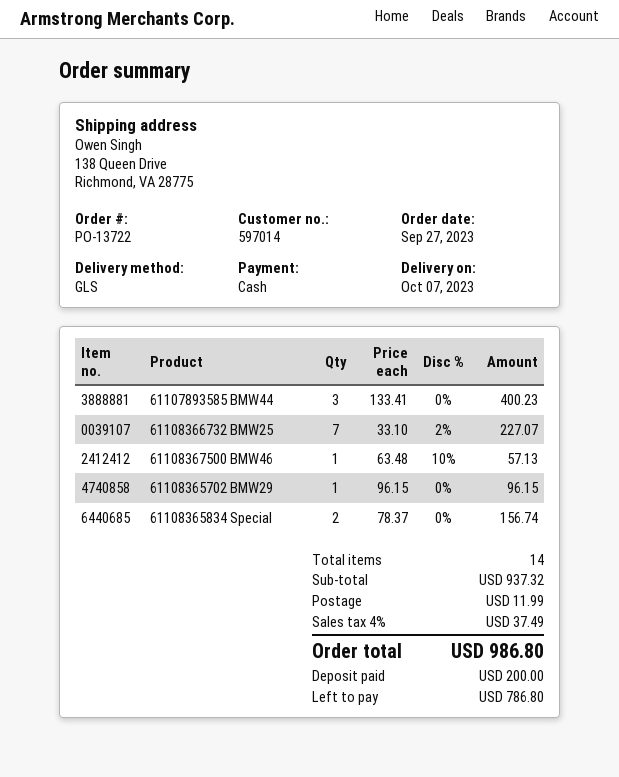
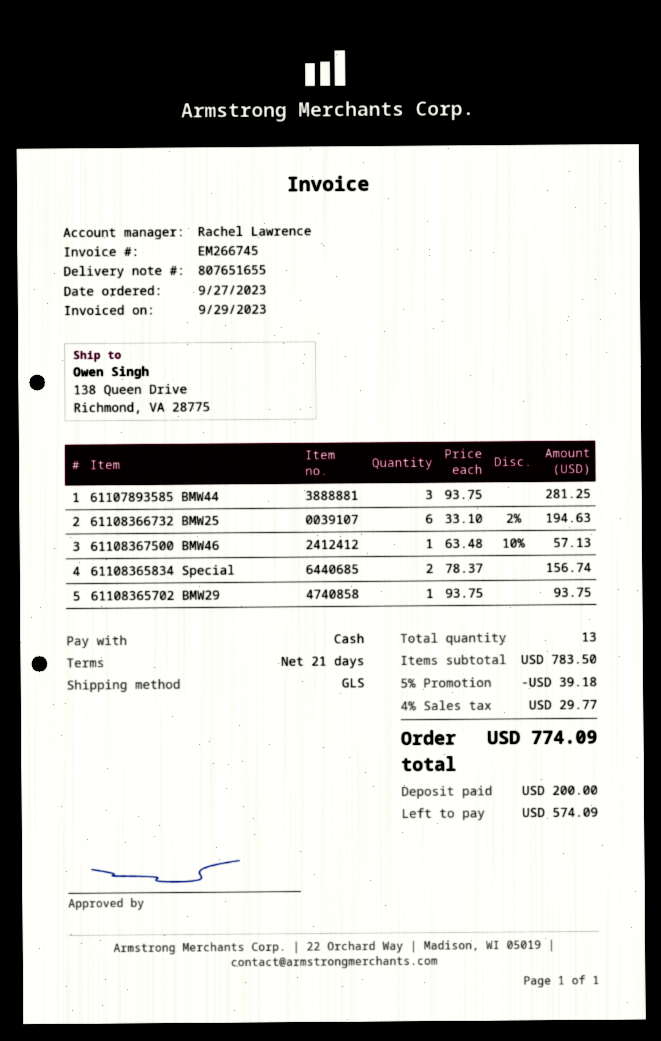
61107893585 BMW44: 3 x 133.41 = 400.23 -> 3 x 93.75 = 281.25
61108366732 BMW25: 7 x 33.10 - 2% = 227.07 -> 6 x 33.10 - 2% = 194.63
61108365702 BMW29: 1 x 96.15 = 96.15 -> 1 x 93.75 = 93.75
total quantity: 14 -> 13
subtotal: 937.32 -> 783.50
discount: none -> 5% = 39.18
shipping: 11.99 -> none
tax: 4% = 37.49 -> 4% = 29.77
total: 986.80 -> 774.09
balance: 786.80 -> 574.09

